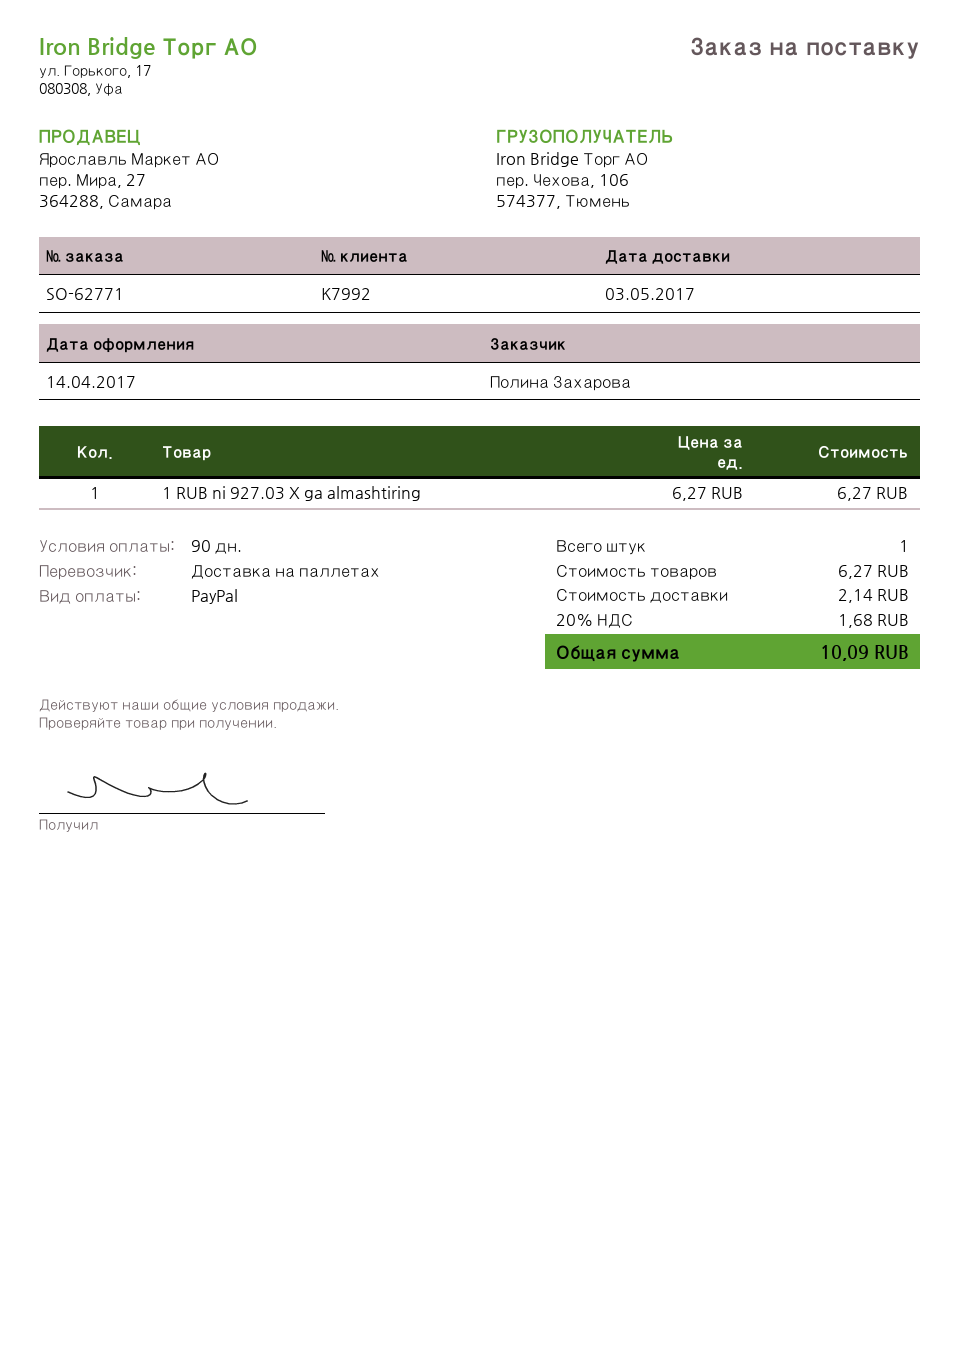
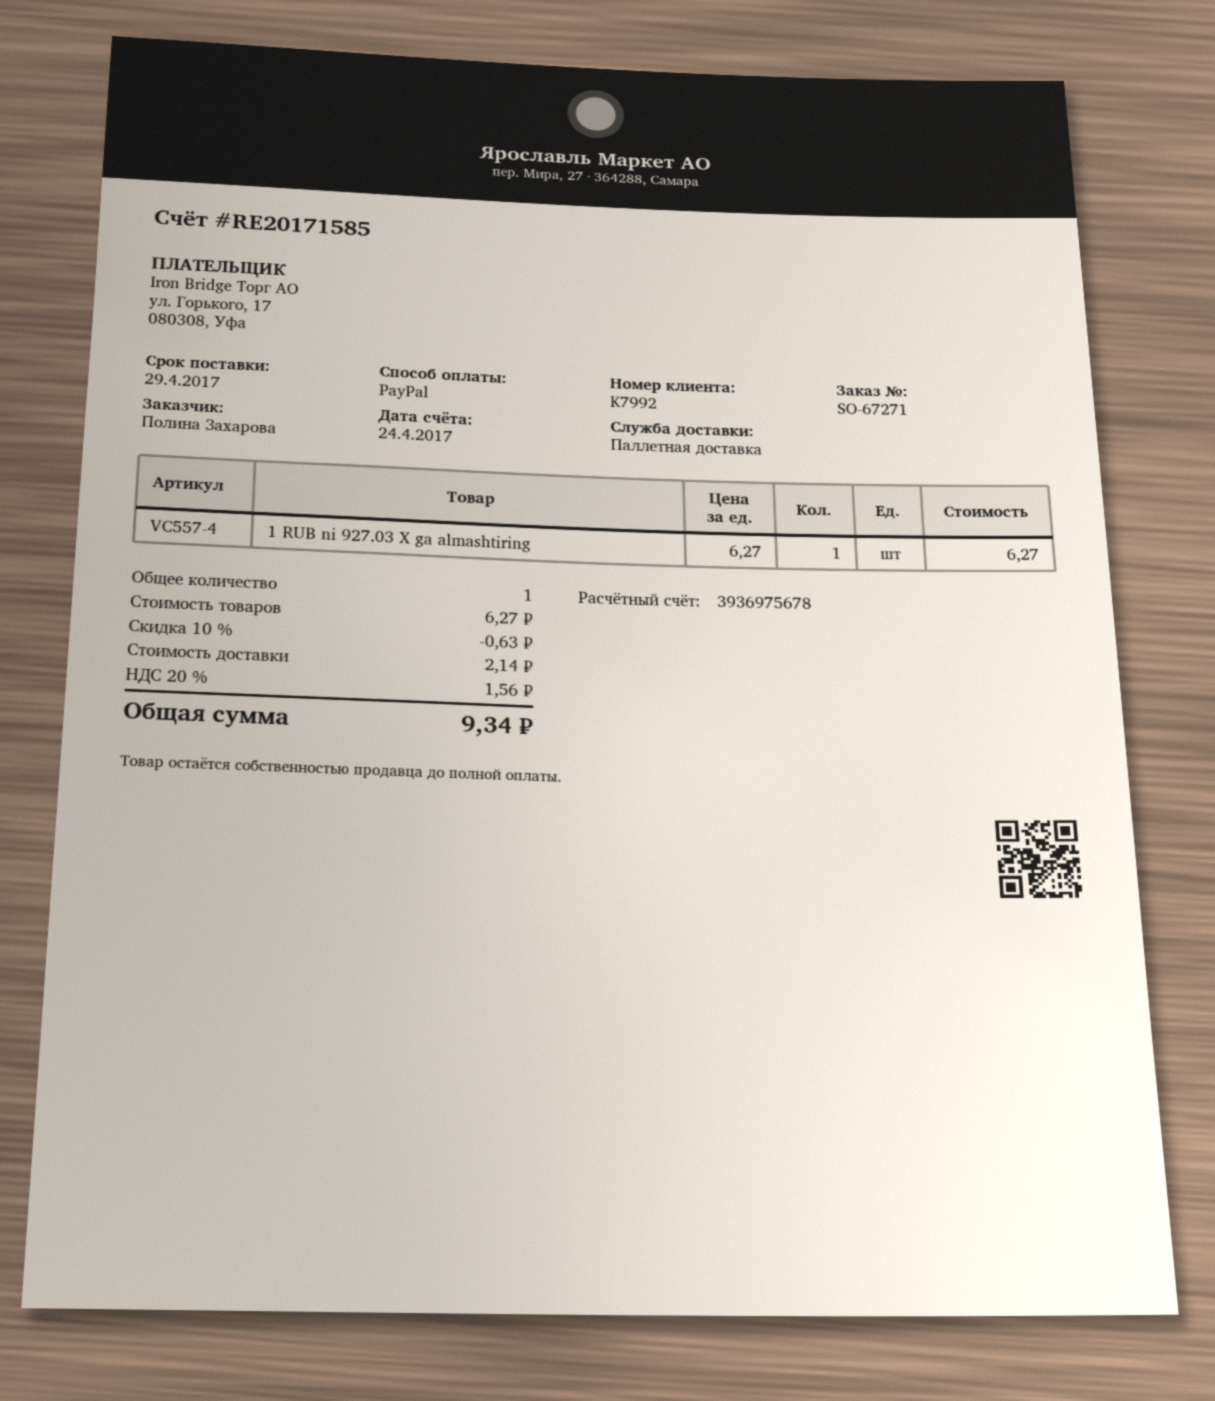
order number: SO-62771 -> SO-67271
delivery date: 2017-05-03 -> 2017-04-29
discount: none -> 10% = 0.63
tax: 20% = 1.68 -> 20% = 1.56
total: 10.09 -> 9.34

